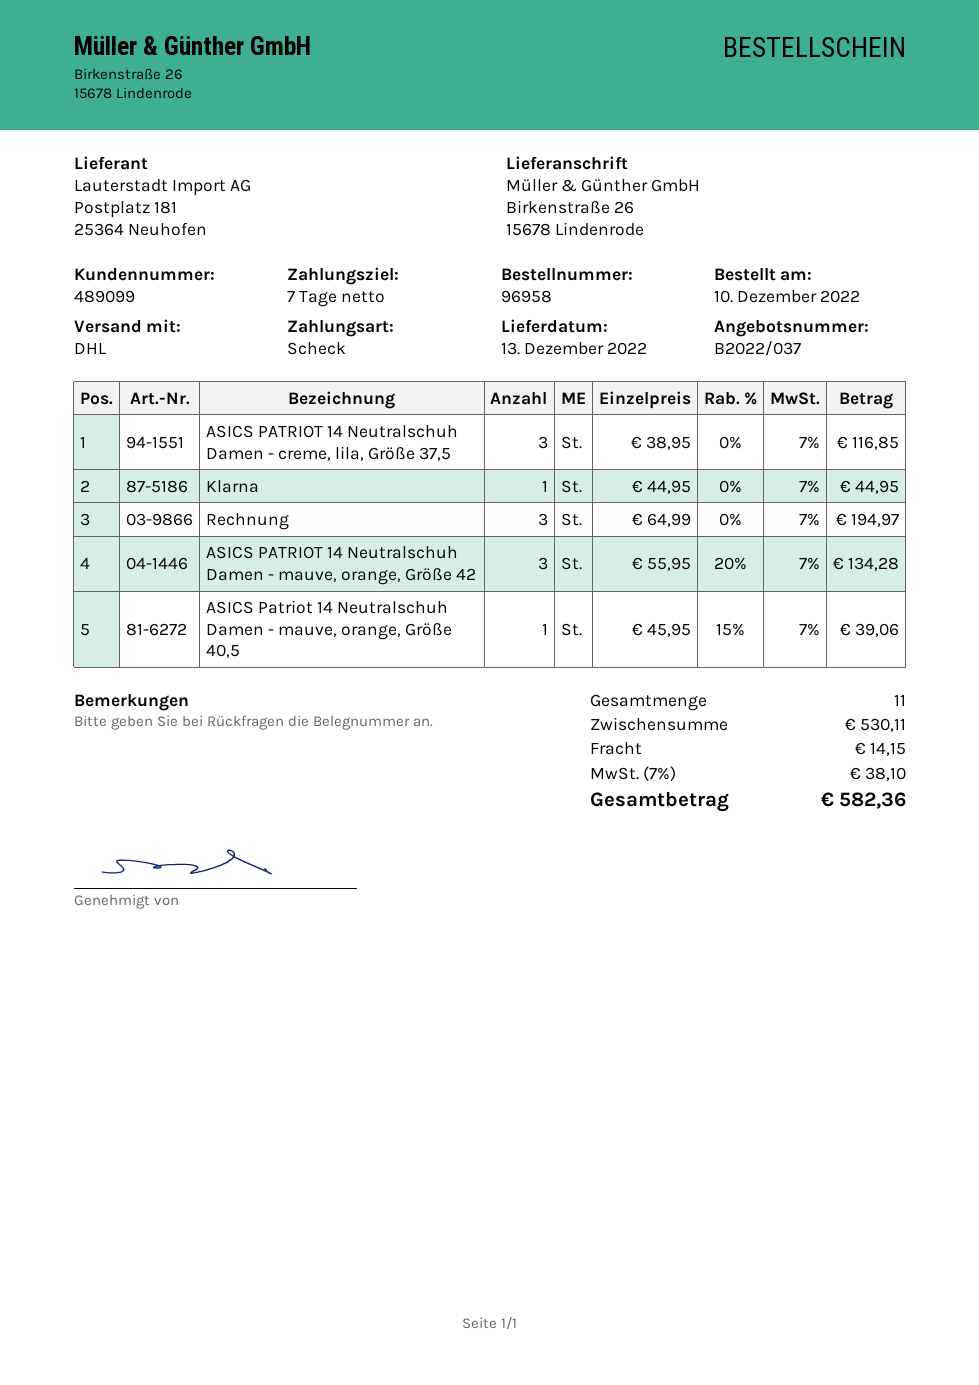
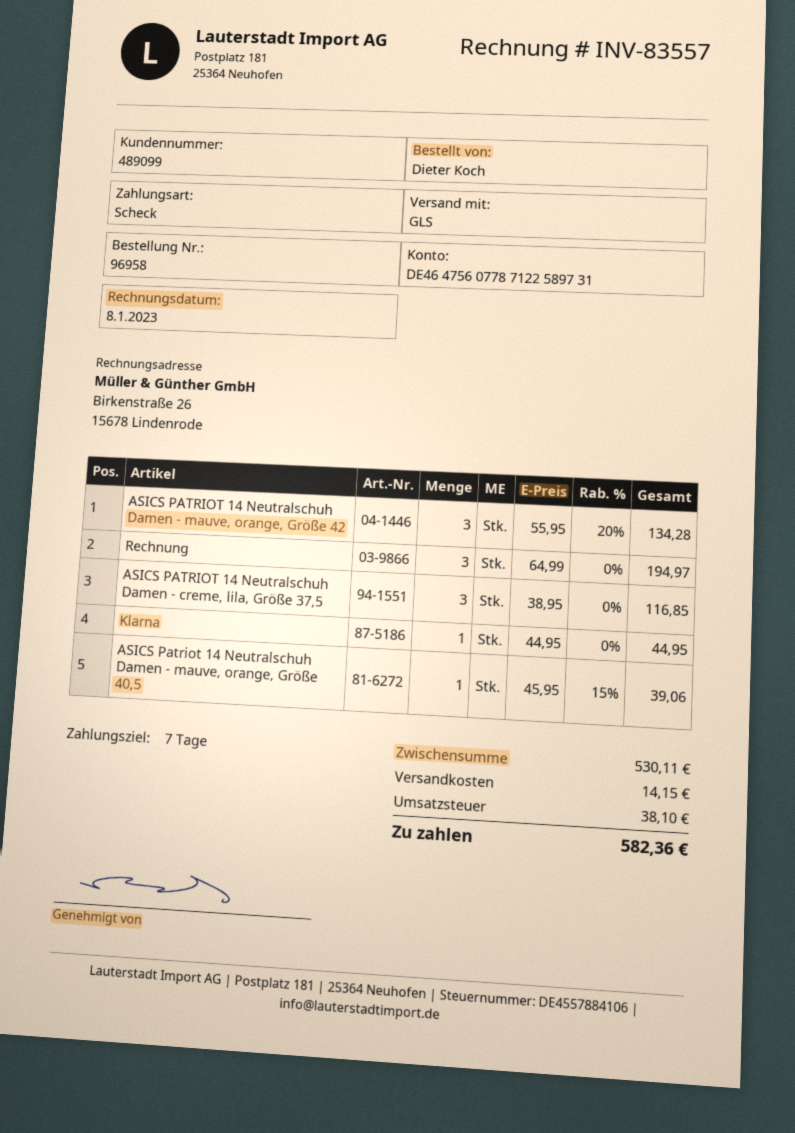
shipping method: DHL -> GLS

